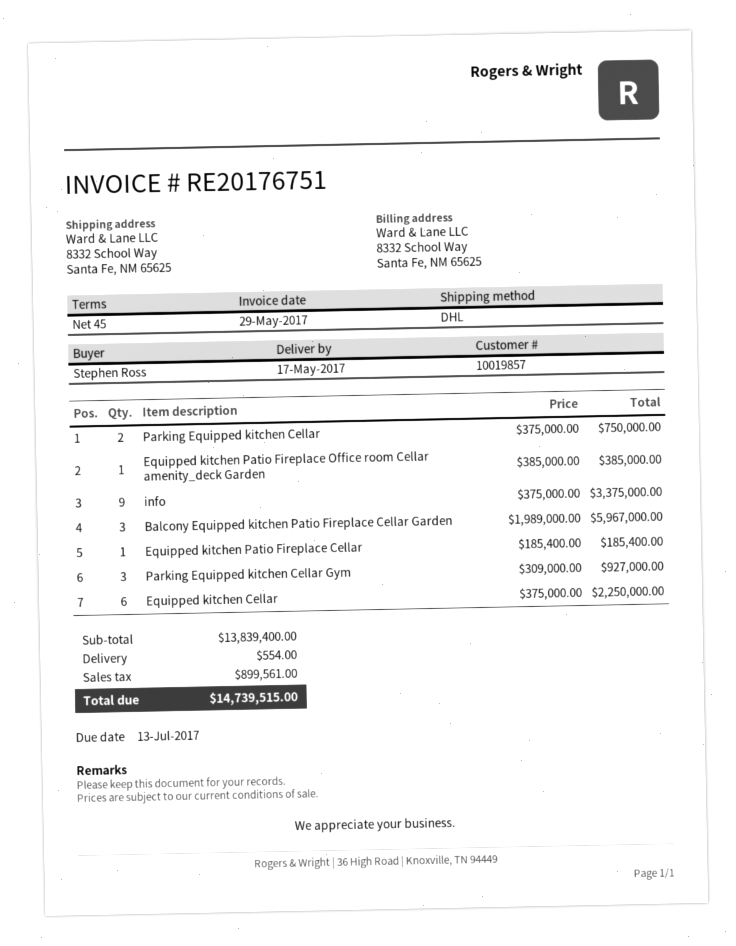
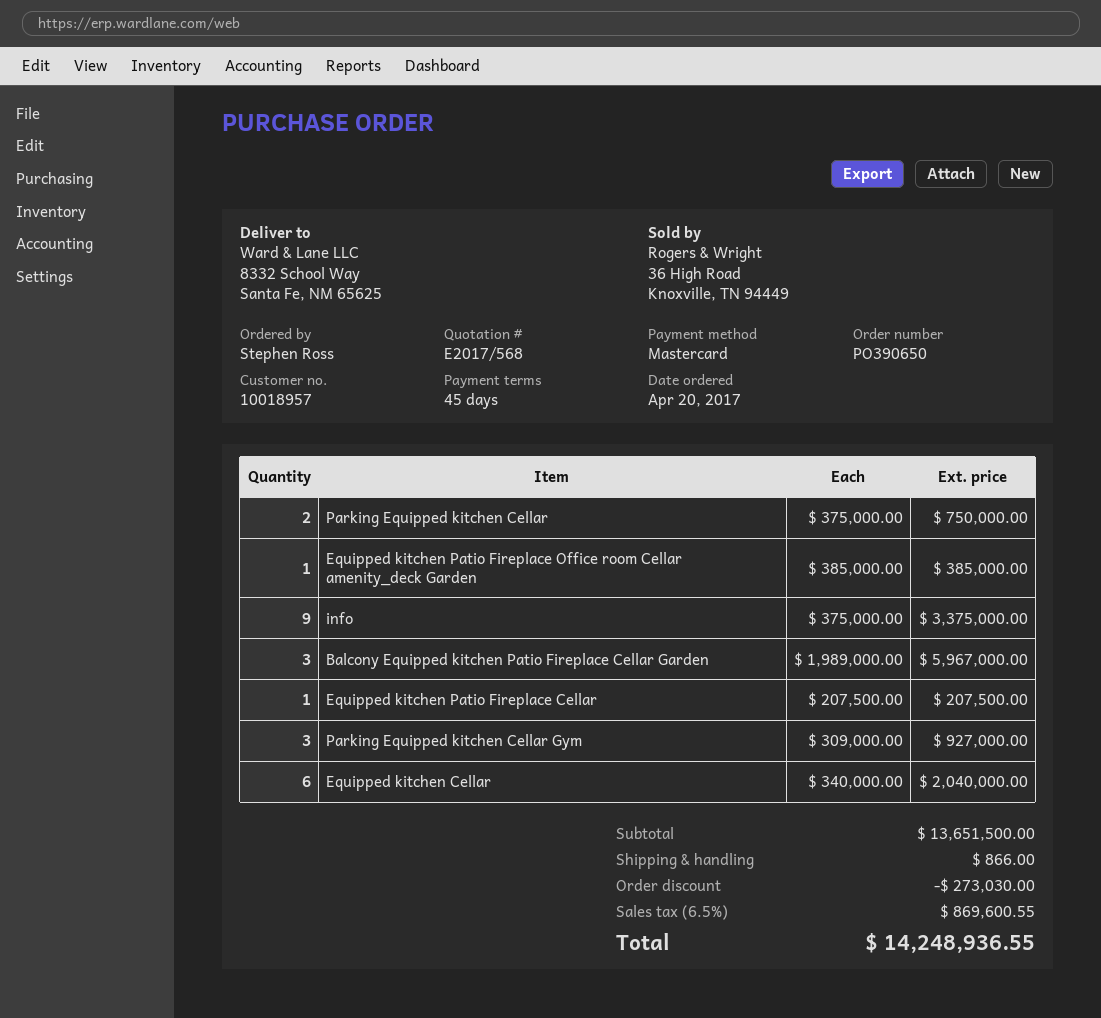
customer number: 10019857 -> 10018957
Equipped kitchen Patio Fireplace Cellar: 1 x 185400.00 = 185400.00 -> 1 x 207500.00 = 207500.00
Equipped kitchen Cellar: 6 x 375000.00 = 2250000.00 -> 6 x 340000.00 = 2040000.00
subtotal: 13839400.00 -> 13651500.00
discount: none -> 273030.00
shipping: 554.00 -> 866.00
tax: 899561.00 -> 869600.55
total: 14739515.00 -> 14248936.55

